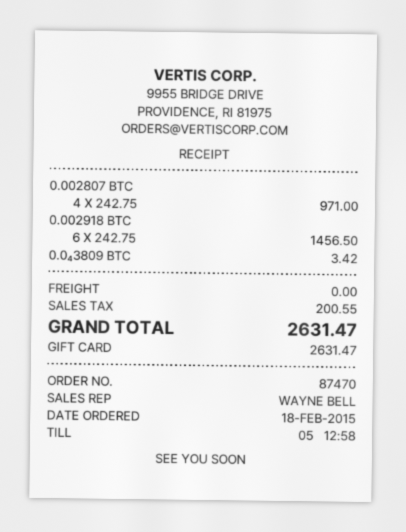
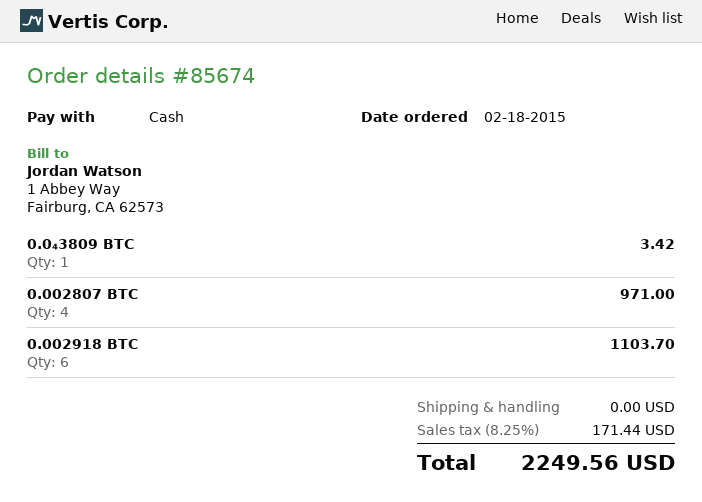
order number: 87470 -> 85674
payment method: gift card -> cash
0.002918 BTC: 6 for 1456.50 -> 6 for 1103.70
tax: 200.55 -> 171.44
total: 2631.47 -> 2249.56

